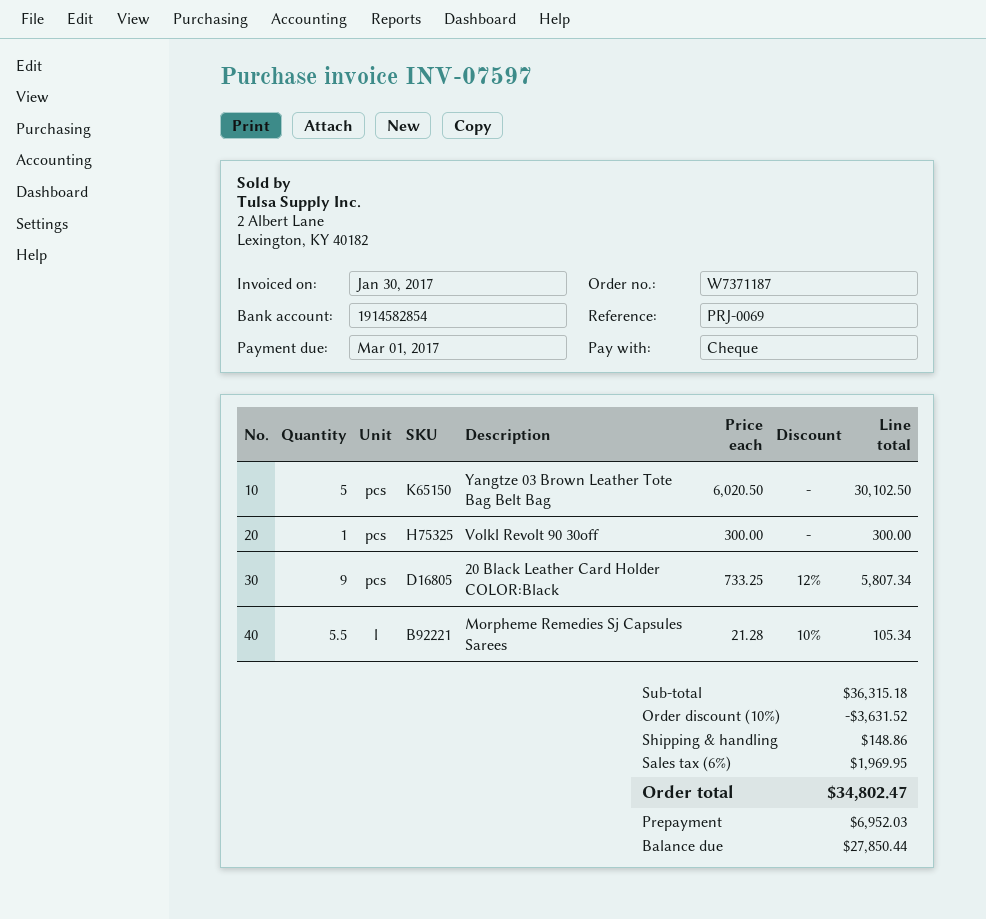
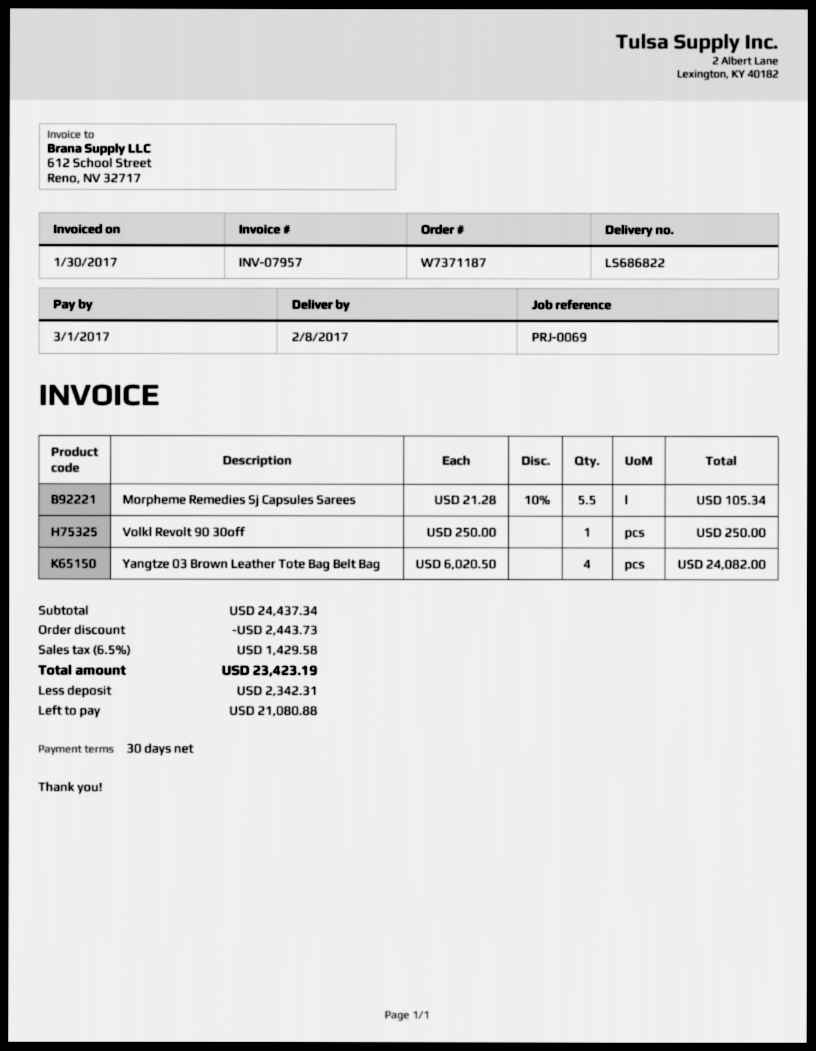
invoice number: INV-07597 -> INV-07957
Yangtze 03 Brown Leather Tote Bag Belt Bag: 5 x 6020.50 = 30102.50 -> 4 x 6020.50 = 24082.00
Volkl Revolt 90 30off: 1 x 300.00 = 300.00 -> 1 x 250.00 = 250.00
20 Black Leather Card Holder COLOR:Black: 9 x 733.25 - 12% = 5807.34 -> none
subtotal: 36315.18 -> 24437.34
discount: 3631.52 -> 2443.73
shipping: 148.86 -> none
tax: 6% = 1969.95 -> 6.5% = 1429.58
total: 34802.47 -> 23423.19
deposit: 6952.03 -> 2342.31
balance: 27850.44 -> 21080.88

